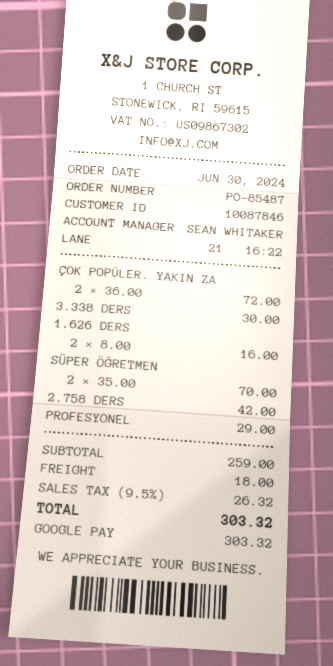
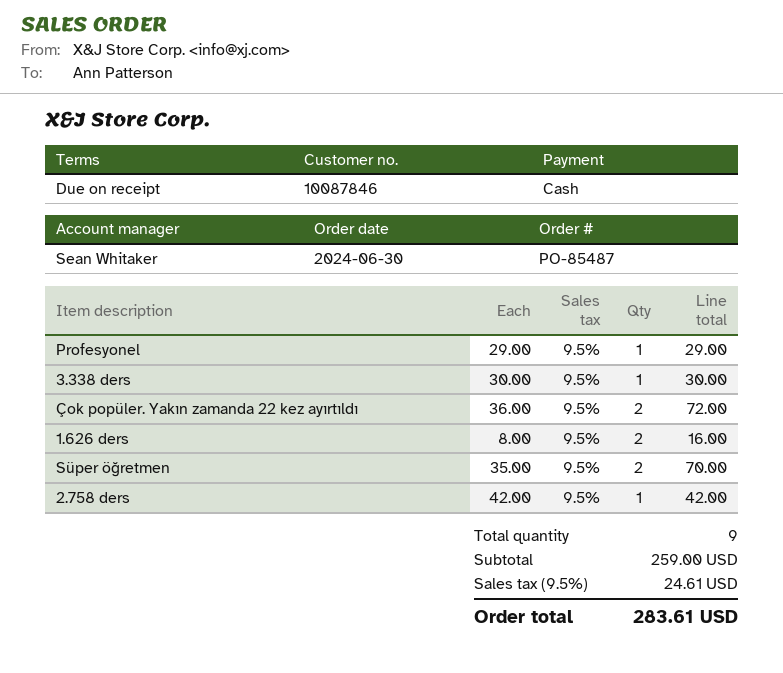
payment method: Google Pay -> cash
shipping: 18.00 -> none
tax: 9.5% = 26.32 -> 9.5% = 24.61
total: 303.32 -> 283.61

